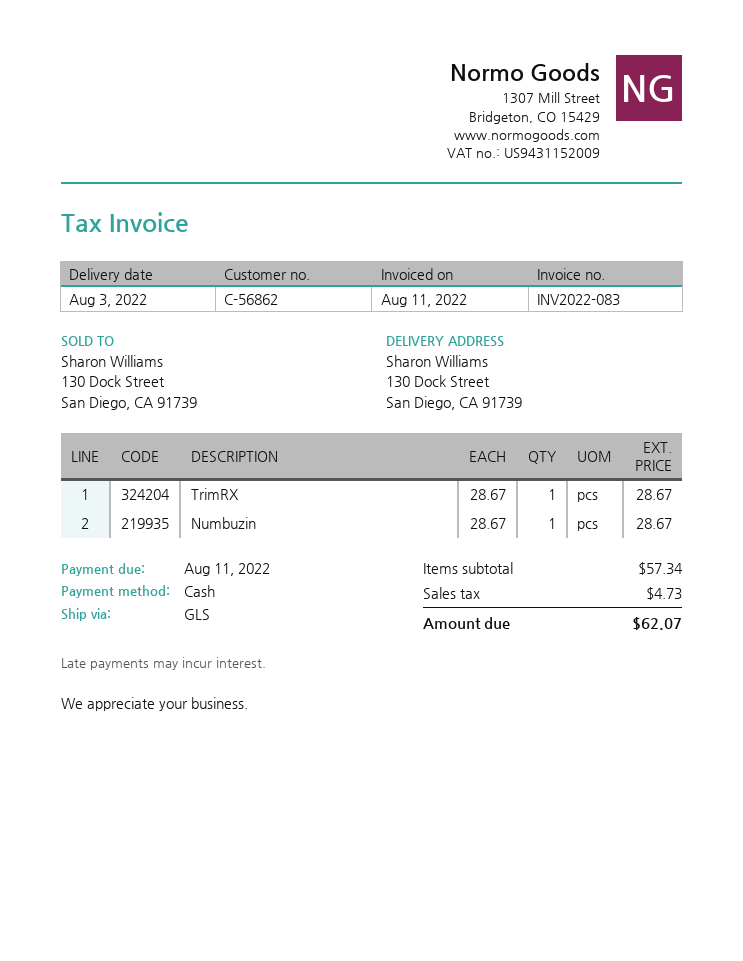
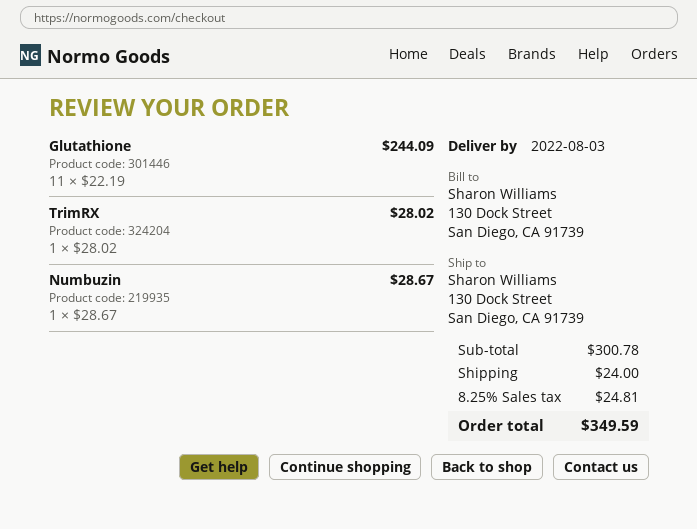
TrimRX: 1 x 28.67 = 28.67 -> 1 x 28.02 = 28.02
Glutathione: none -> 11 x 22.19 = 244.09
subtotal: 57.34 -> 300.78
shipping: none -> 24.00
tax: 4.73 -> 24.81
total: 62.07 -> 349.59

